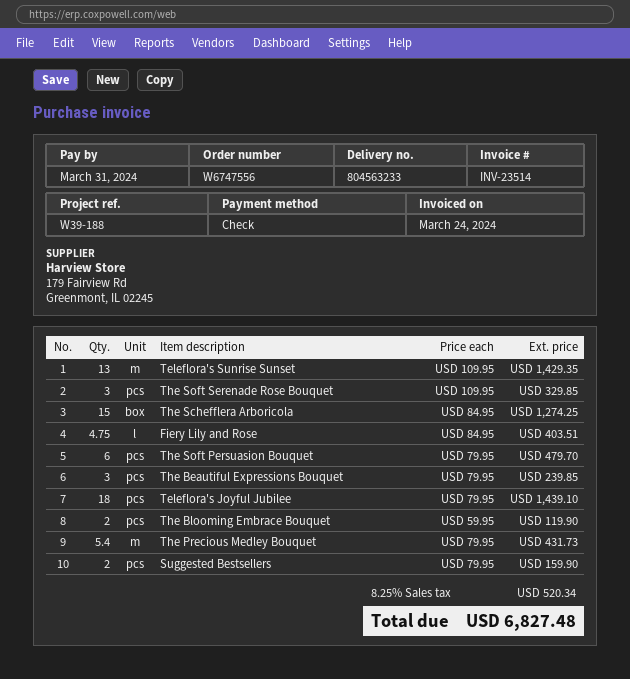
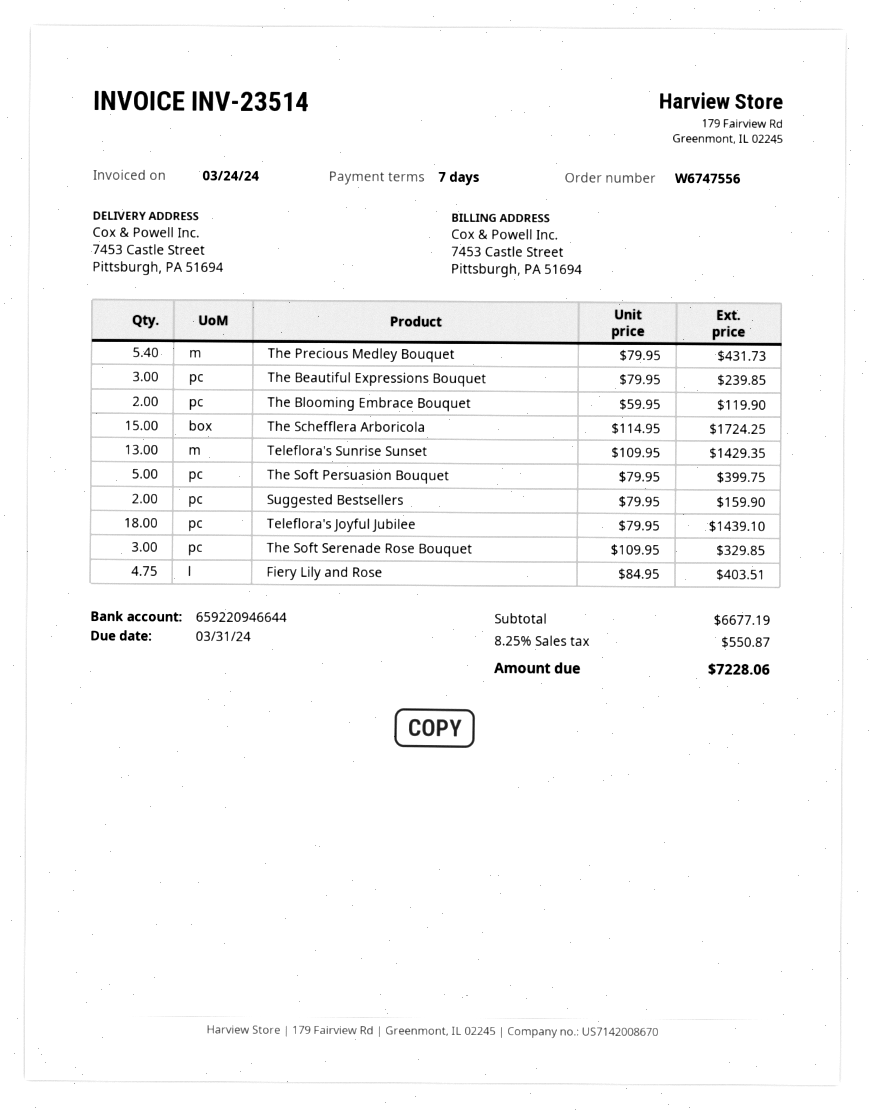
The Schefflera Arboricola: 15 x 84.95 = 1274.25 -> 15 x 114.95 = 1724.25
The Soft Persuasion Bouquet: 6 x 79.95 = 479.70 -> 5 x 79.95 = 399.75
tax: 8.25% = 520.34 -> 8.25% = 550.87
total: 6827.48 -> 7228.06

